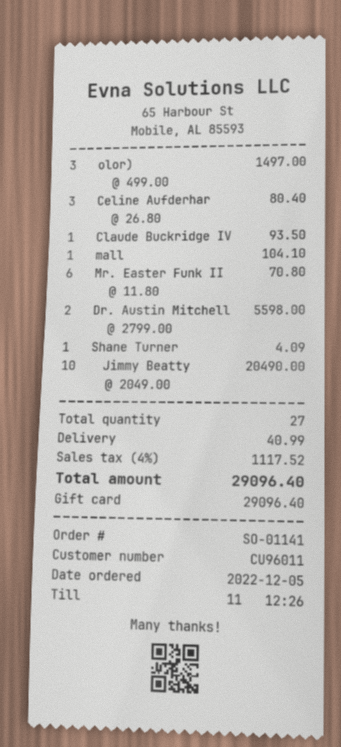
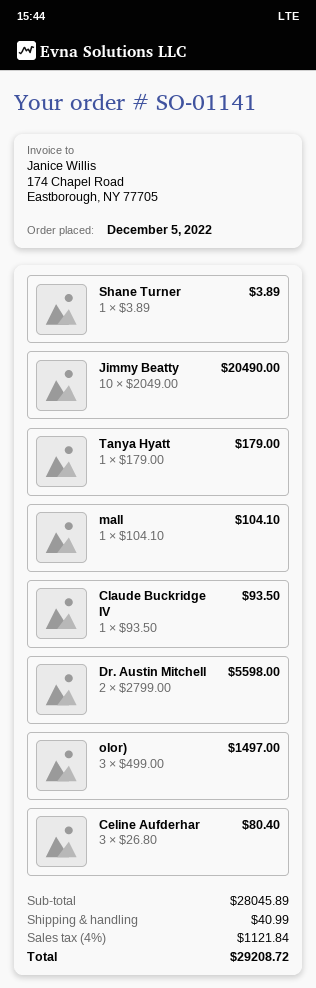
Mr. Easter Funk II: 6 x 11.80 = 70.80 -> none
Shane Turner: 1 x 4.09 = 4.09 -> 1 x 3.89 = 3.89
Tanya Hyatt: none -> 1 x 179.00 = 179.00
tax: 4% = 1117.52 -> 4% = 1121.84
total: 29096.40 -> 29208.72

